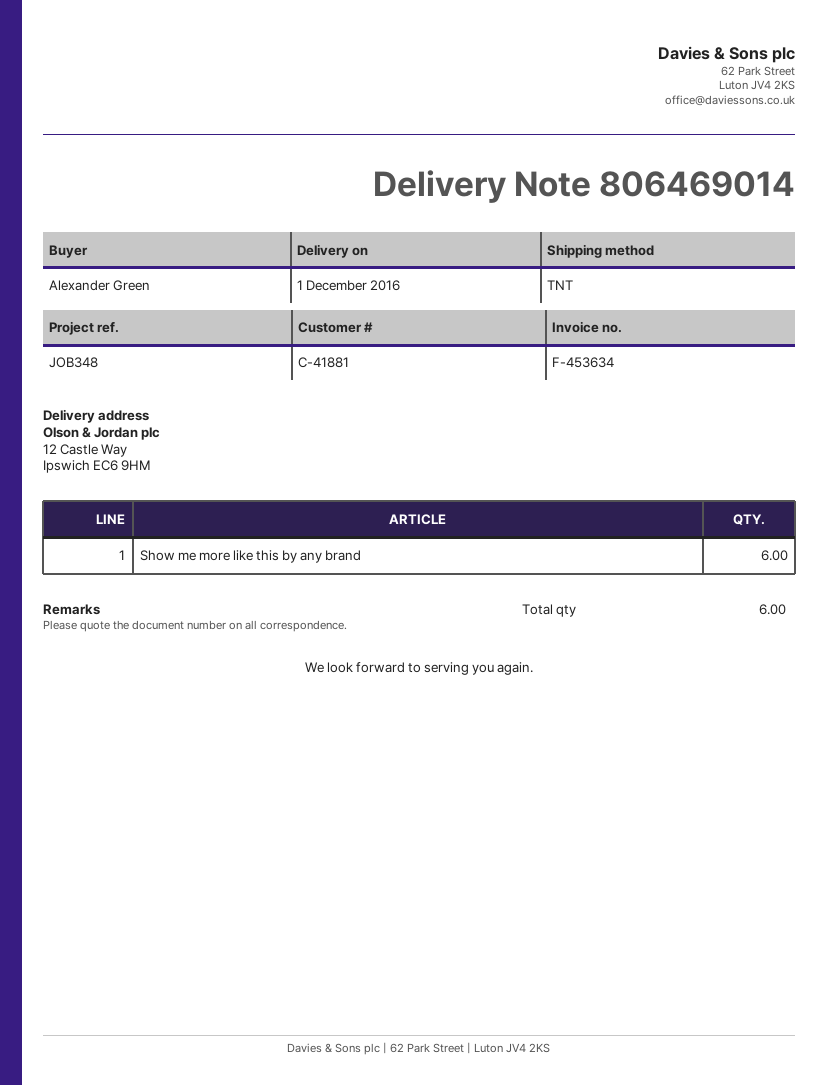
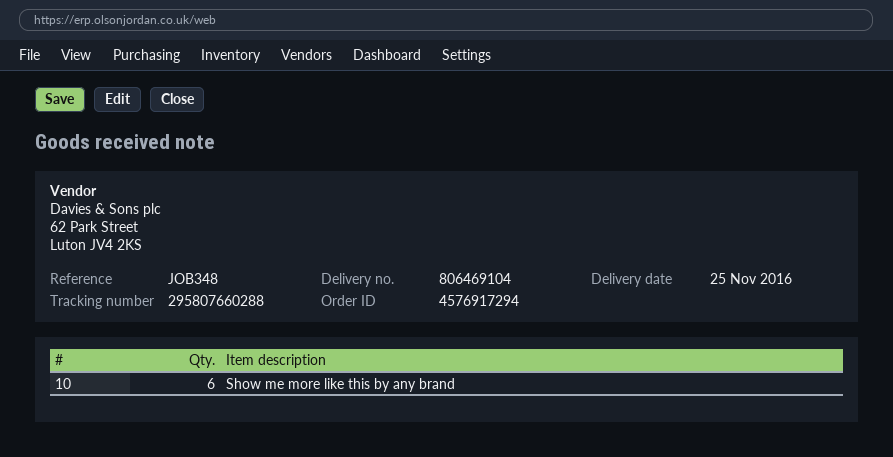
delivery note number: 806469014 -> 806469104
delivery date: 2016-12-01 -> 2016-11-25

